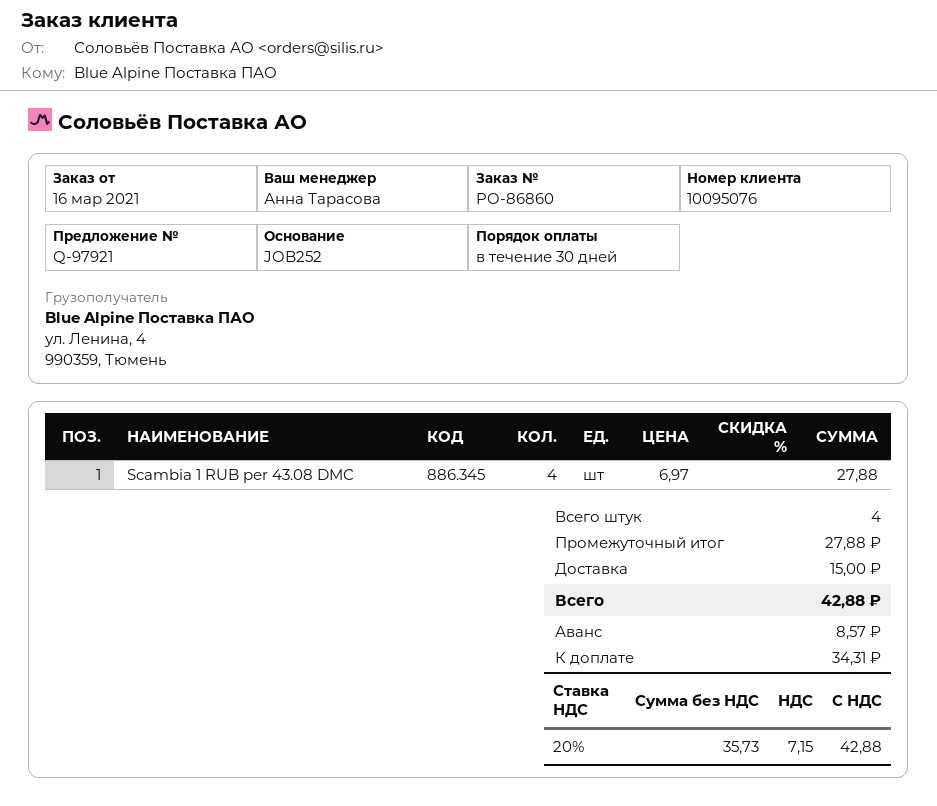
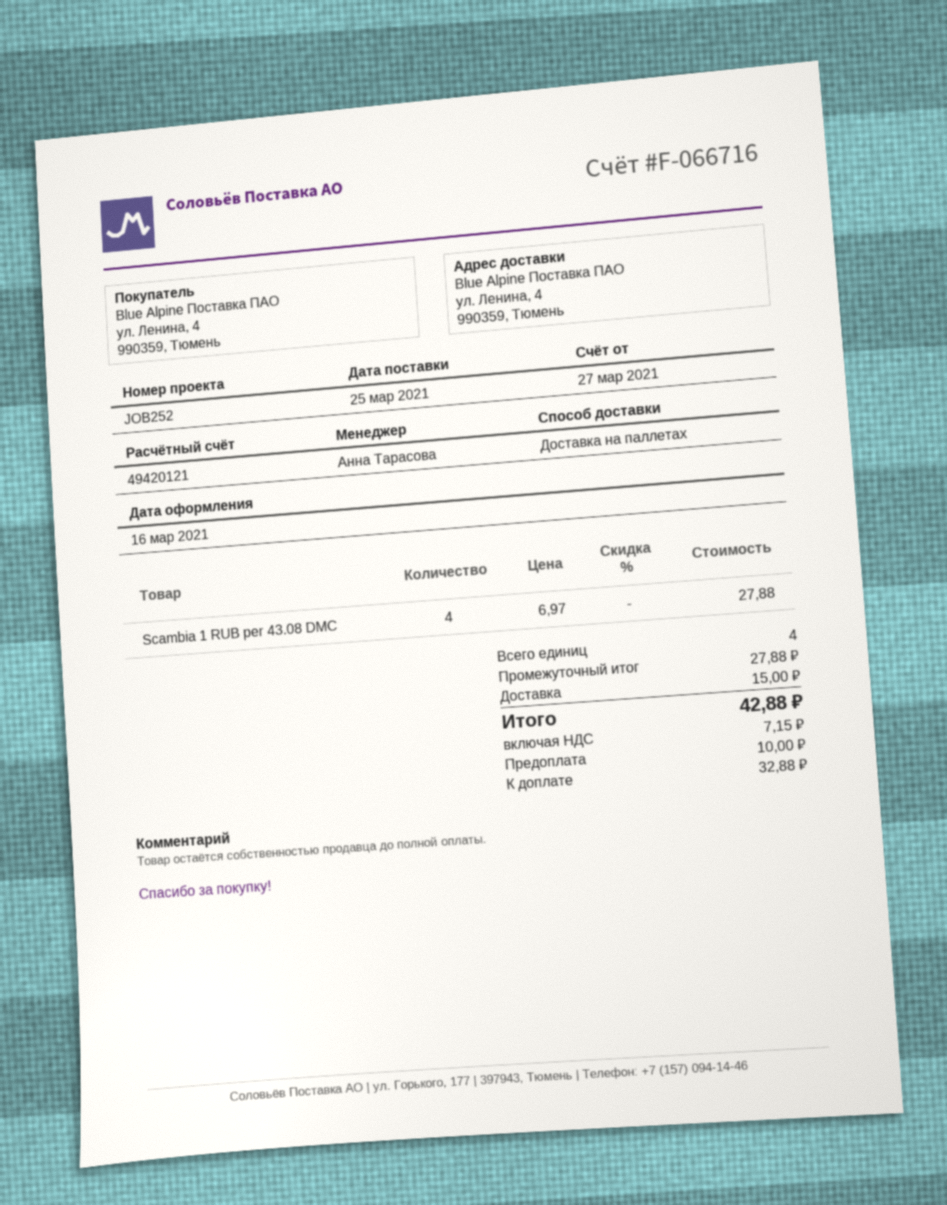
deposit: 8.57 -> 10.00
balance: 34.31 -> 32.88

